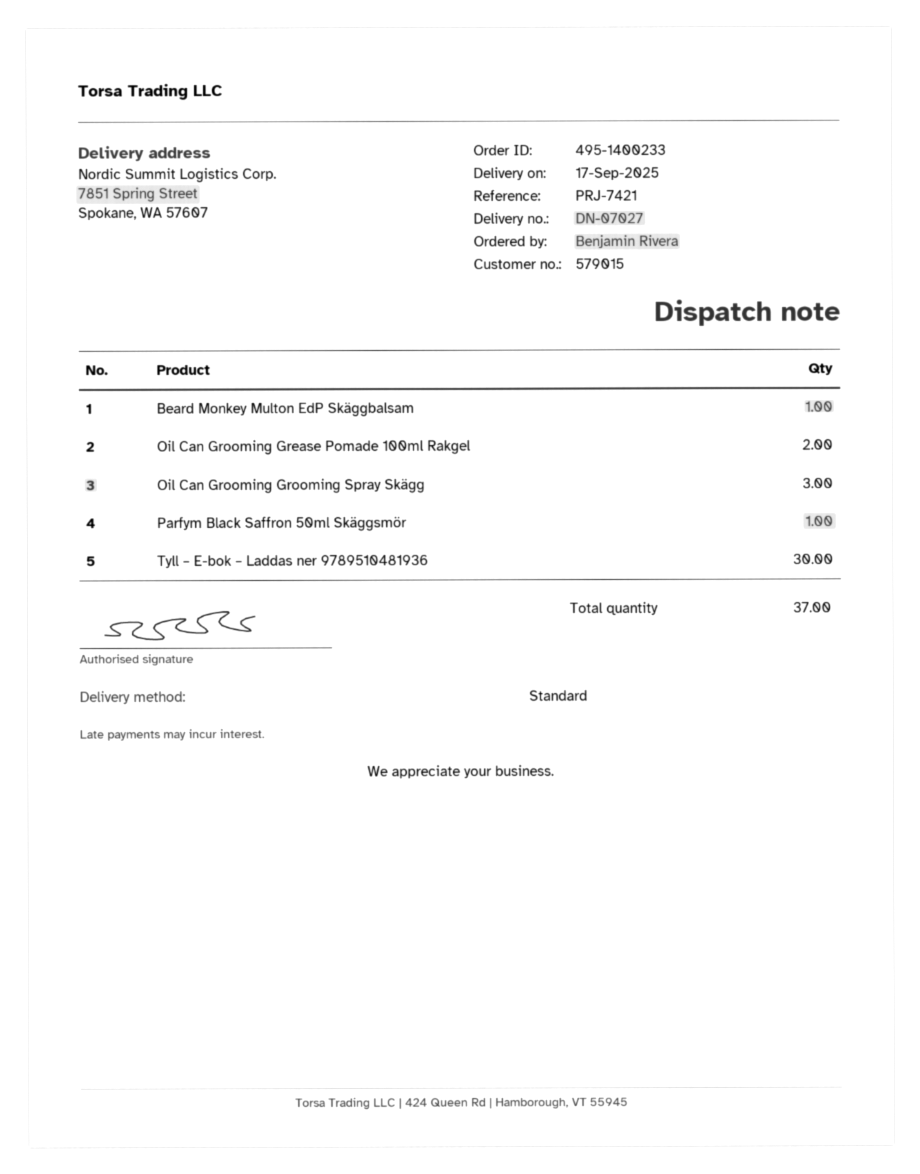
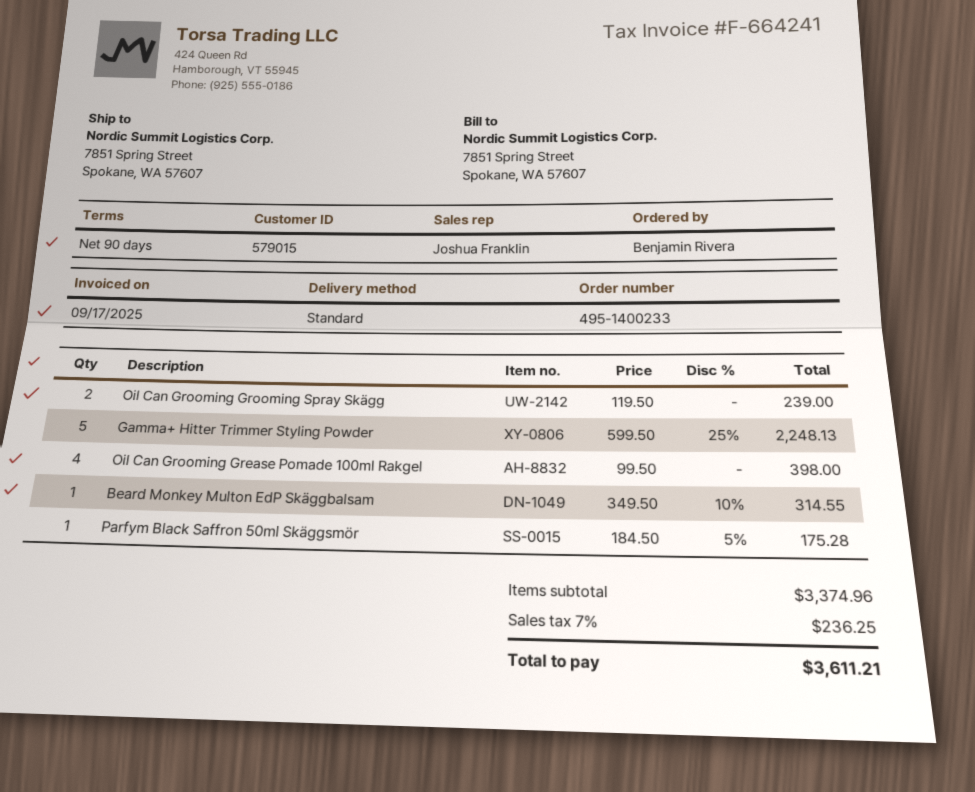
Oil Can Grooming Grease Pomade 100ml Rakgel: 2 -> 4
Oil Can Grooming Grooming Spray Skägg: 3 -> 2
Tyll – E-bok – Laddas ner 9789510481936: 30 -> none
Gamma+ Hitter Trimmer Styling Powder: none -> 5

